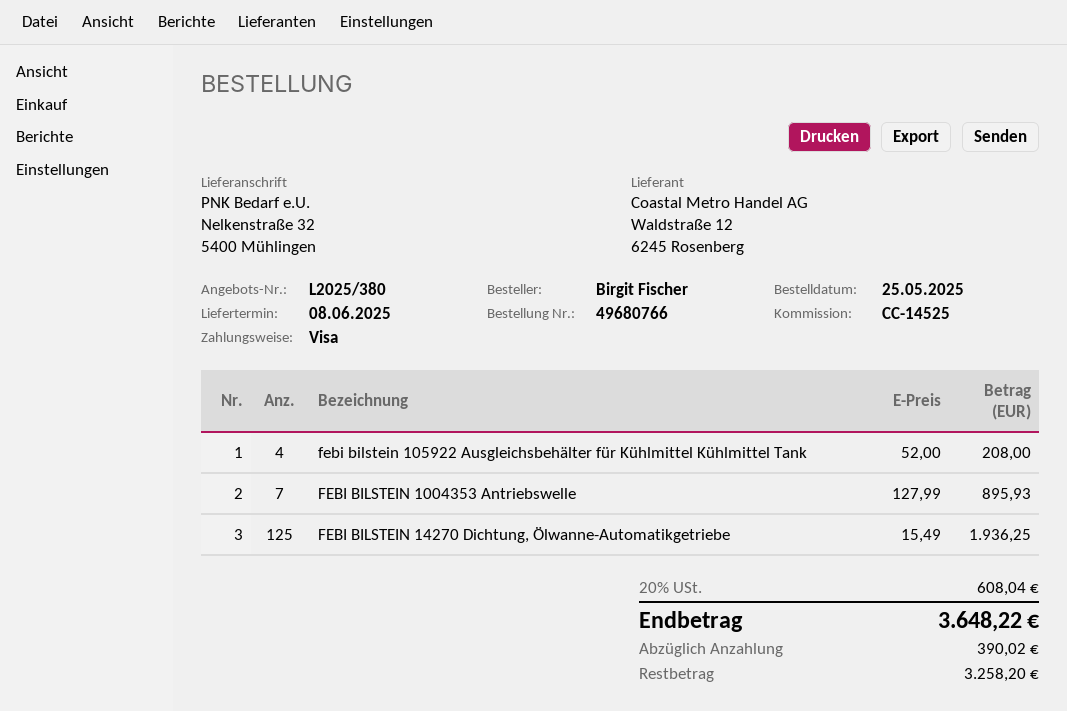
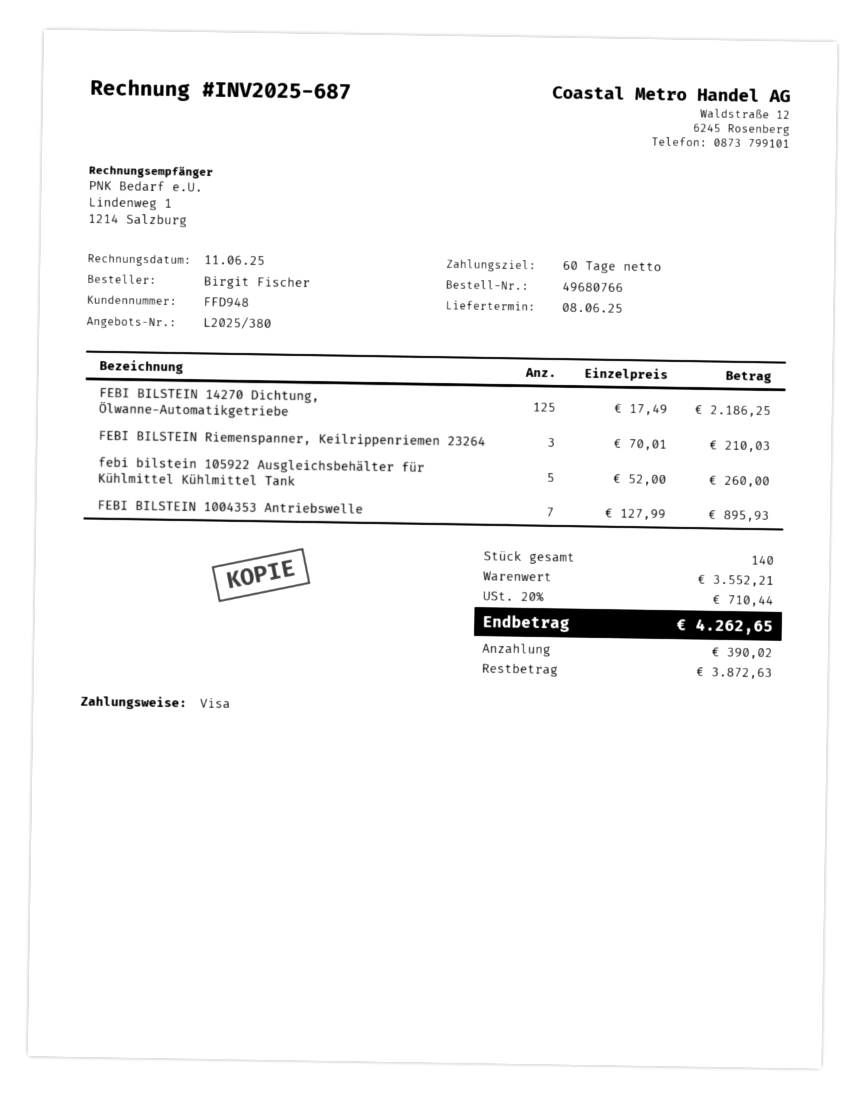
febi bilstein 105922 Ausgleichsbehälter für Kühlmittel Kühlmittel Tank: 4 x 52.00 = 208.00 -> 5 x 52.00 = 260.00
FEBI BILSTEIN 14270 Dichtung, Ölwanne-Automatikgetriebe: 125 x 15.49 = 1936.25 -> 125 x 17.49 = 2186.25
FEBI BILSTEIN Riemenspanner, Keilrippenriemen 23264: none -> 3 x 70.01 = 210.03
tax: 20% = 608.04 -> 20% = 710.44
total: 3648.22 -> 4262.65
balance: 3258.20 -> 3872.63

